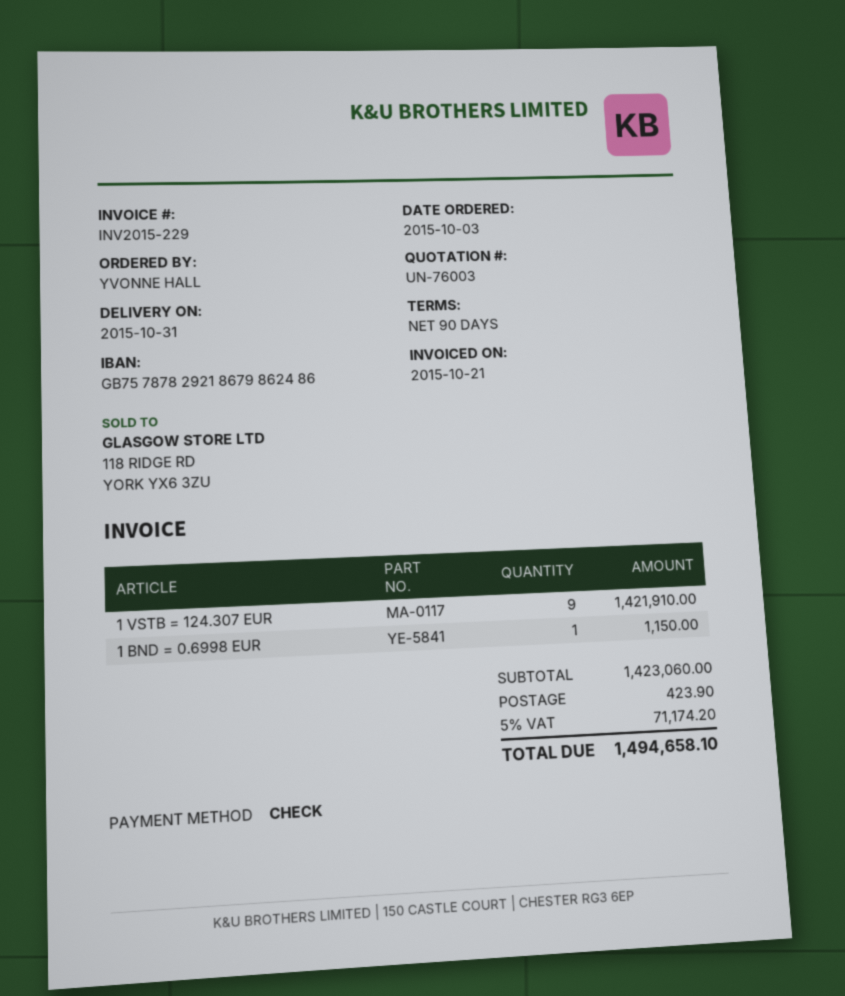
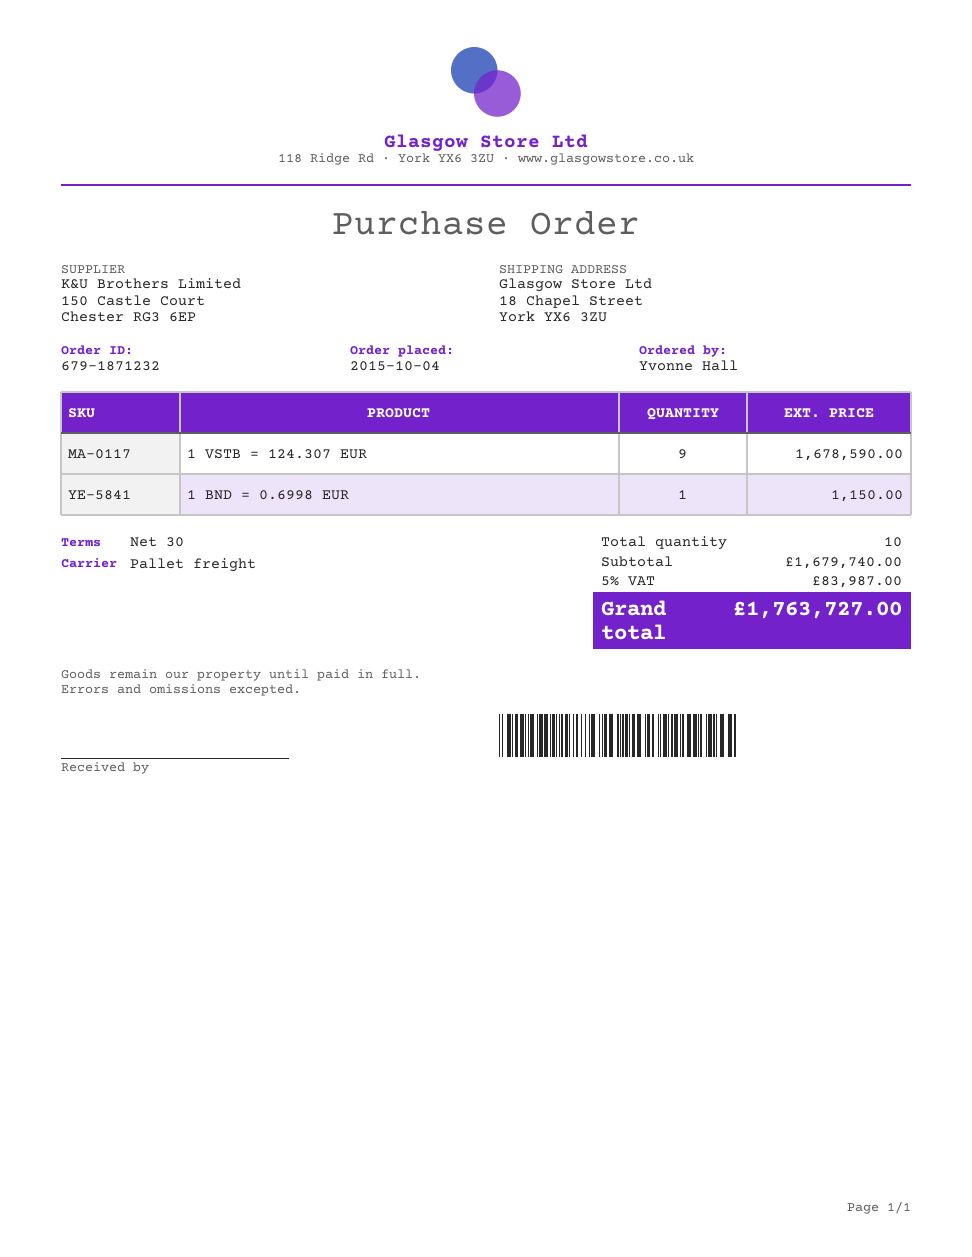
order date: 2015-10-03 -> 2015-10-04
payment terms: 90 days -> 30 days
1 VSTB = 124.307 EUR: 9 for 1421910.00 -> 9 for 1678590.00
subtotal: 1423060.00 -> 1679740.00
shipping: 423.90 -> none
tax: 5% = 71174.20 -> 5% = 83987.00
total: 1494658.10 -> 1763727.00

